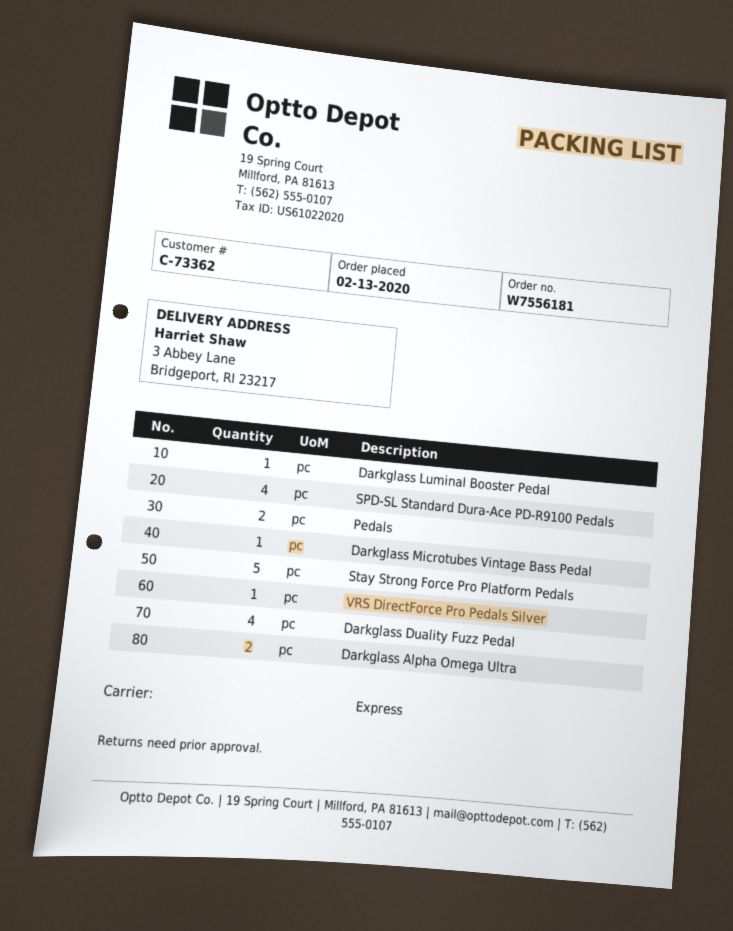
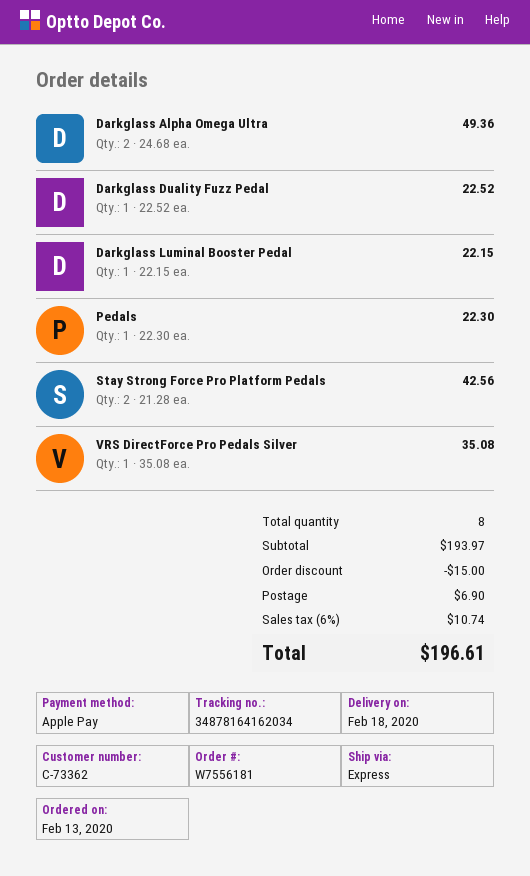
SPD-SL Standard Dura-Ace PD-R9100 Pedals: 4 -> none
Pedals: 2 -> 1
Darkglass Microtubes Vintage Bass Pedal: 1 -> none
Stay Strong Force Pro Platform Pedals: 5 -> 2
Darkglass Duality Fuzz Pedal: 4 -> 1

